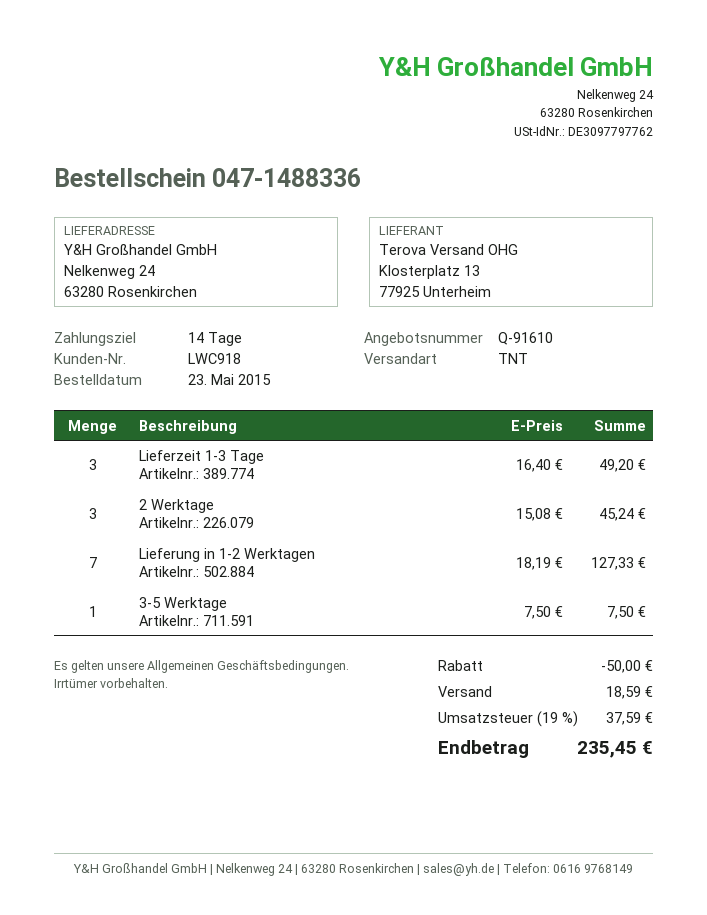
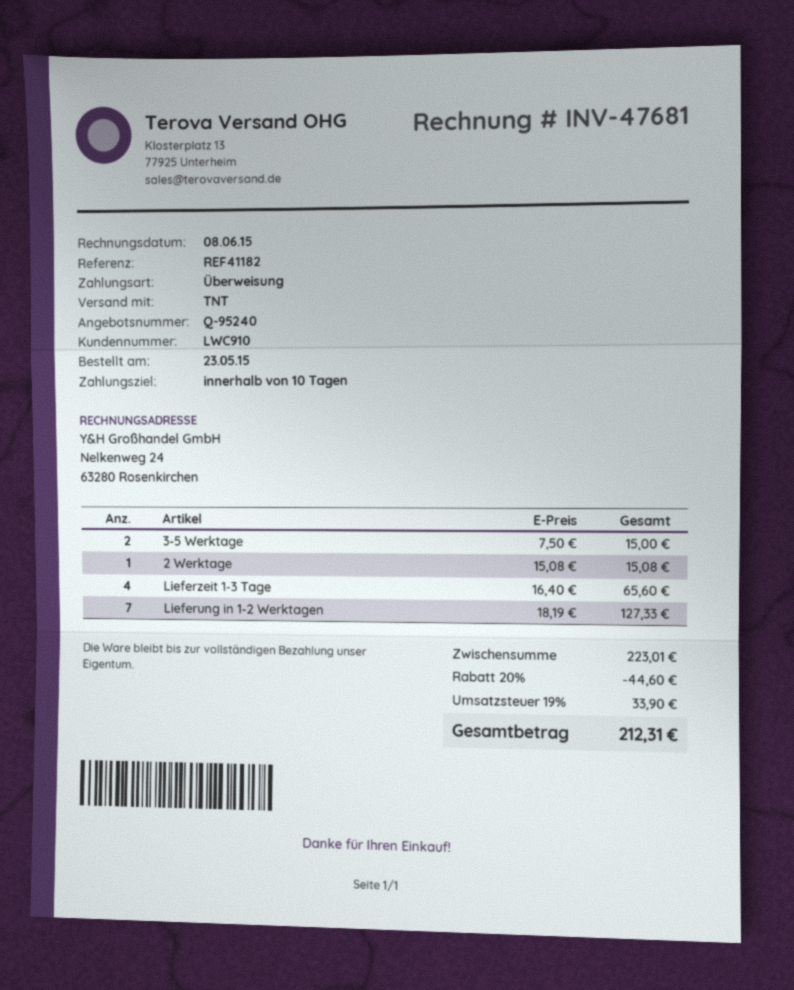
quote number: Q-91610 -> Q-95240
payment terms: 14 days -> 10 days
customer number: LWC918 -> LWC910
Lieferzeit 1-3 Tage: 3 x 16.40 = 49.20 -> 4 x 16.40 = 65.60
2 Werktage: 3 x 15.08 = 45.24 -> 1 x 15.08 = 15.08
3-5 Werktage: 1 x 7.50 = 7.50 -> 2 x 7.50 = 15.00
discount: 50.00 -> 44.60
shipping: 18.59 -> none
tax: 19% = 37.59 -> 19% = 33.90
total: 235.45 -> 212.31

